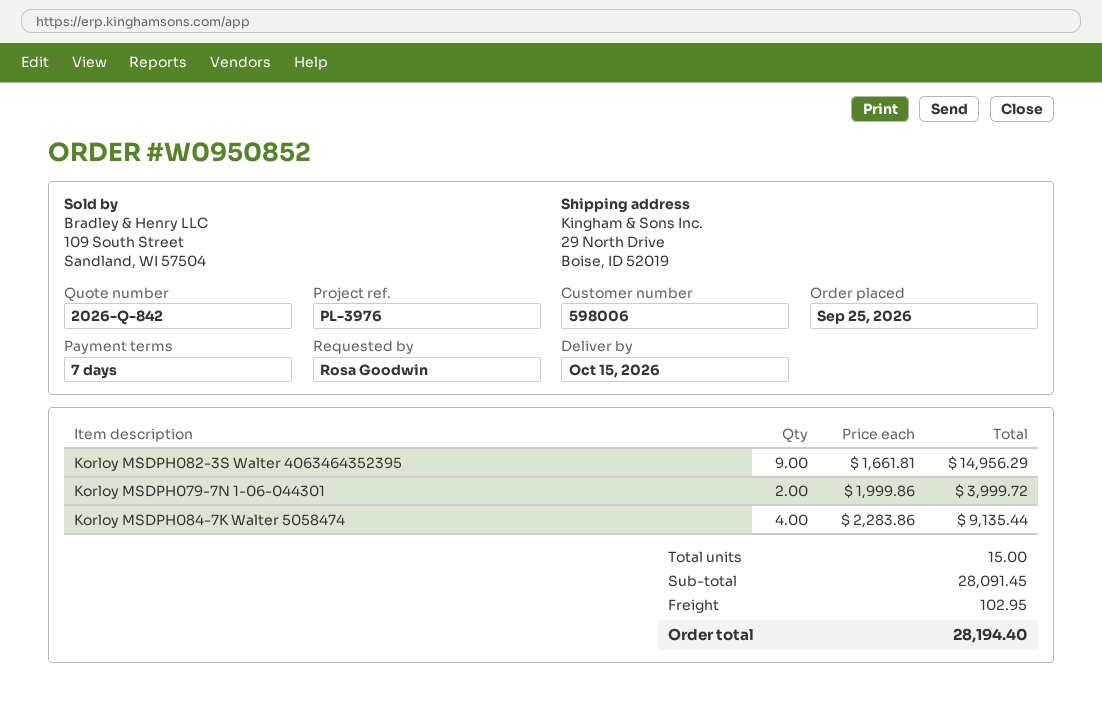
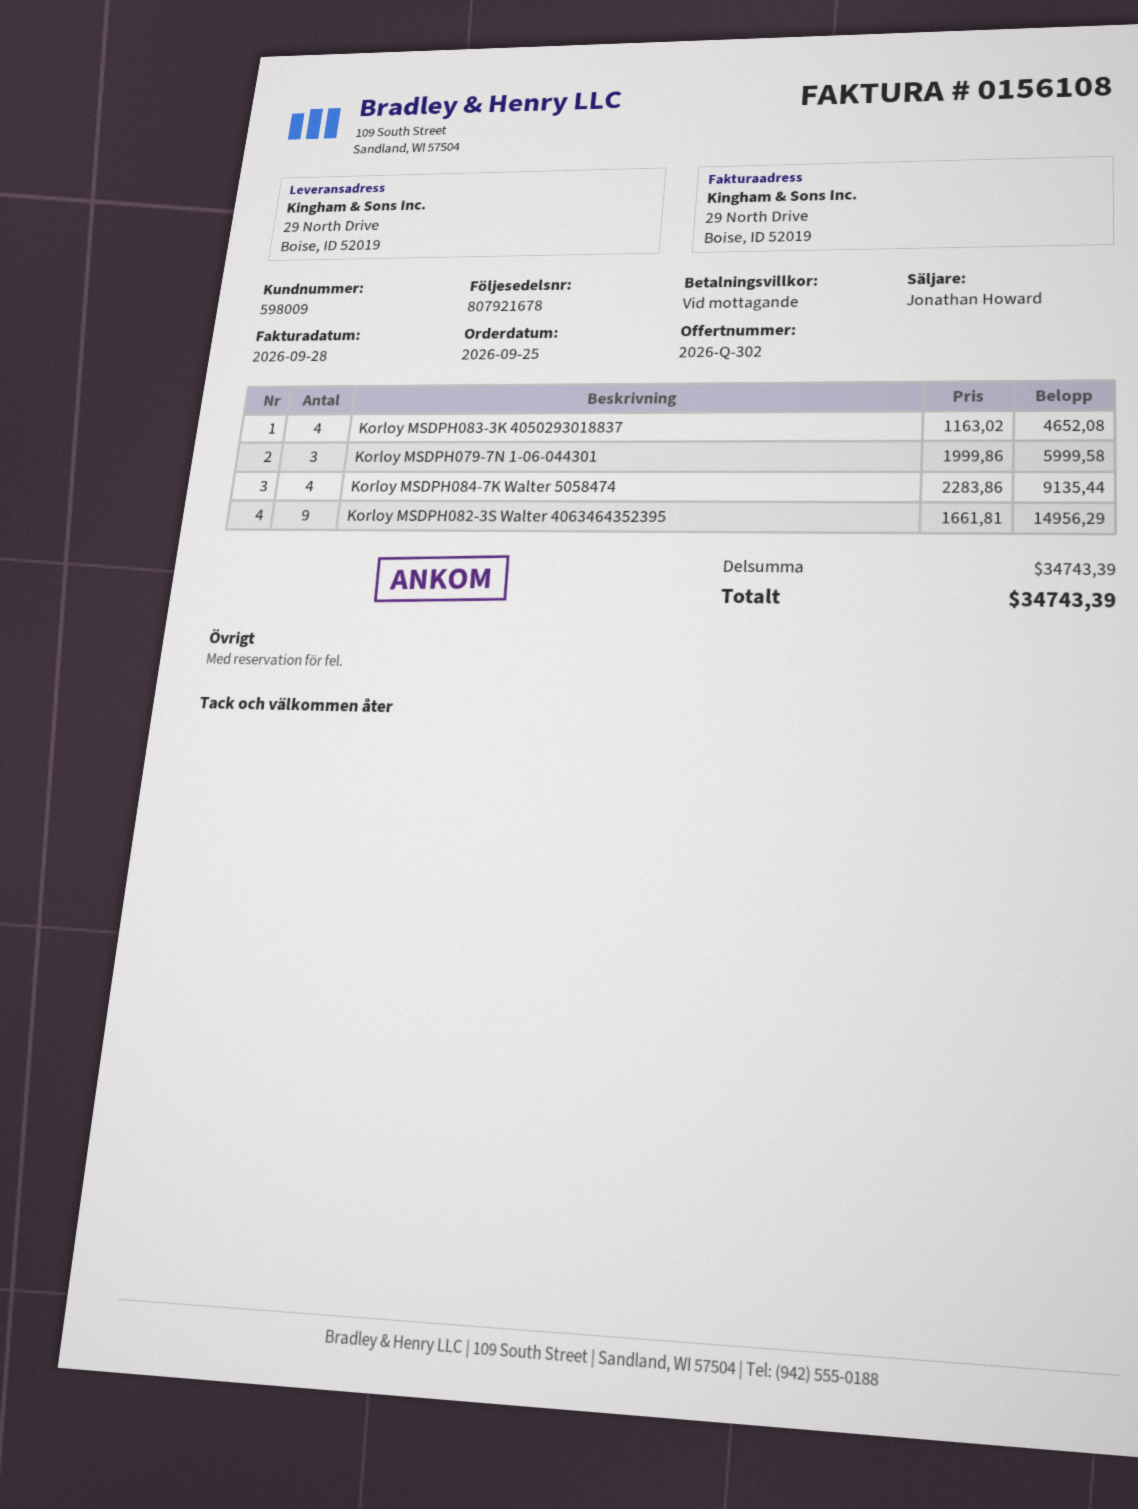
quote number: 2026-Q-842 -> 2026-Q-302
payment terms: 7 days -> on receipt
customer number: 598006 -> 598009
Korloy MSDPH079-7N 1-06-044301: 2 x 1999.86 = 3999.72 -> 3 x 1999.86 = 5999.58
Korloy MSDPH083-3K 4050293018837: none -> 4 x 1163.02 = 4652.08
subtotal: 28091.45 -> 34743.39
shipping: 102.95 -> none
total: 28194.40 -> 34743.39

